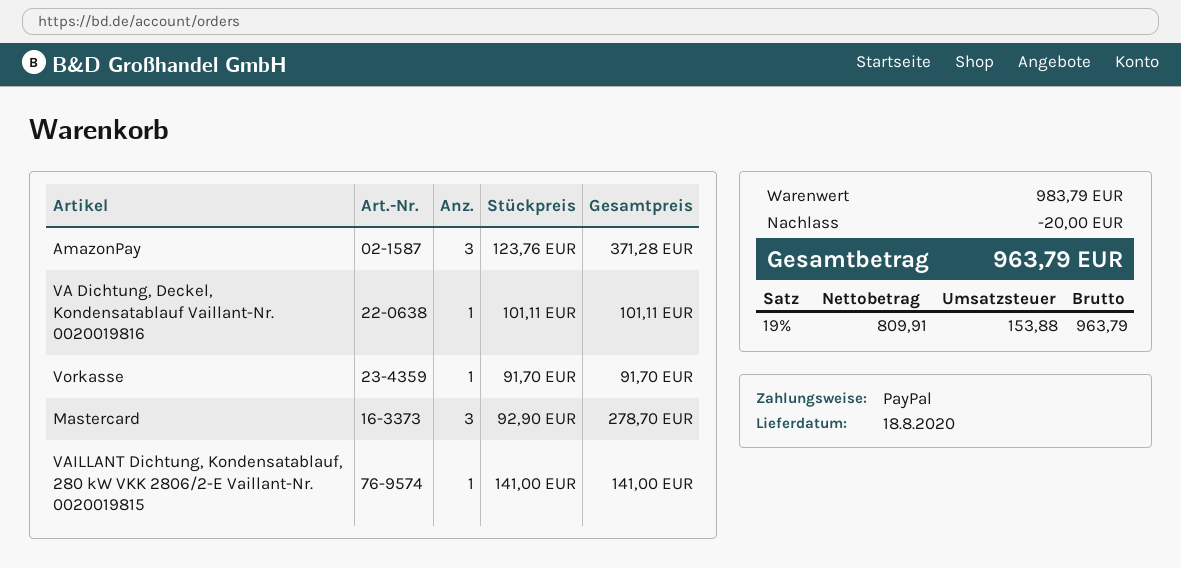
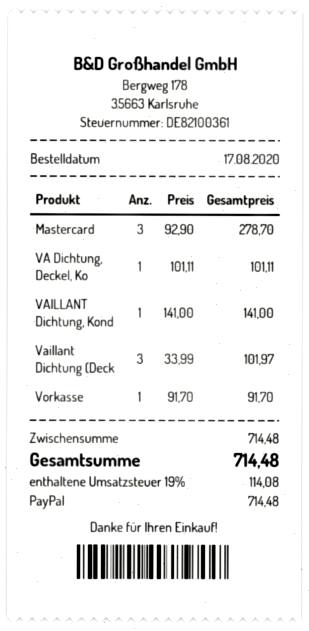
AmazonPay: 3 x 123.76 = 371.28 -> none
Vaillant Dichtung (Deck: none -> 3 x 33.99 = 101.97
subtotal: 983.79 -> 714.48
discount: 20.00 -> none
tax: 19% = 153.88 -> 19% = 114.08
total: 963.79 -> 714.48

